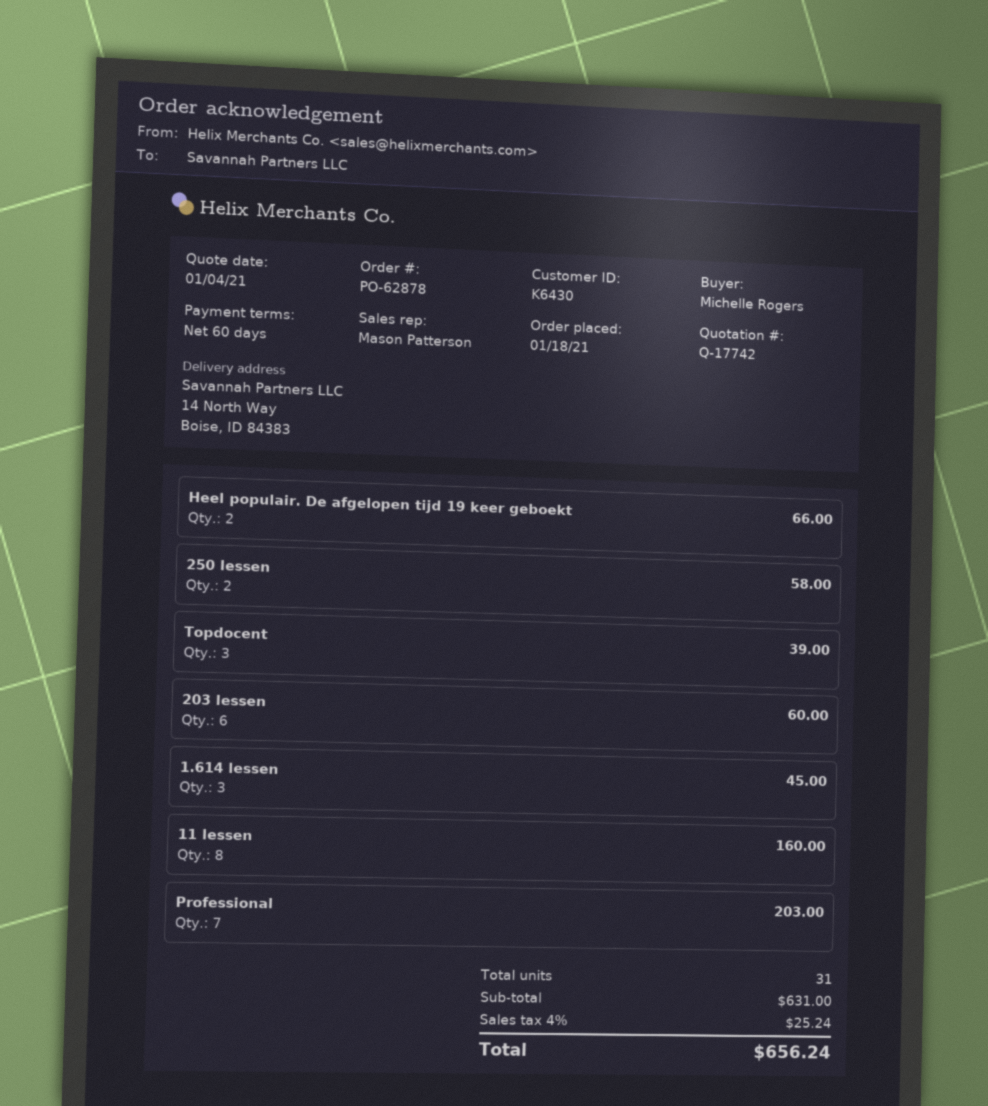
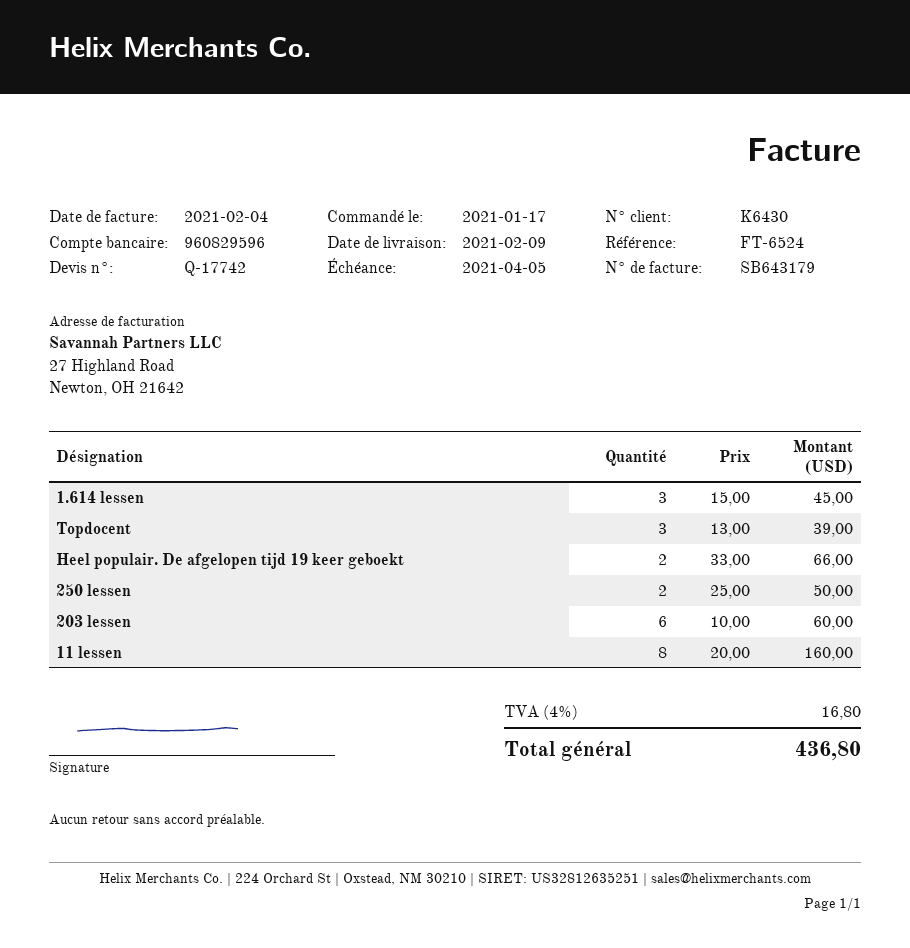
order date: 2021-01-18 -> 2021-01-17
250 lessen: 2 for 58.00 -> 2 for 50.00
Professional: 7 for 203.00 -> none
tax: 4% = 25.24 -> 4% = 16.80
total: 656.24 -> 436.80

